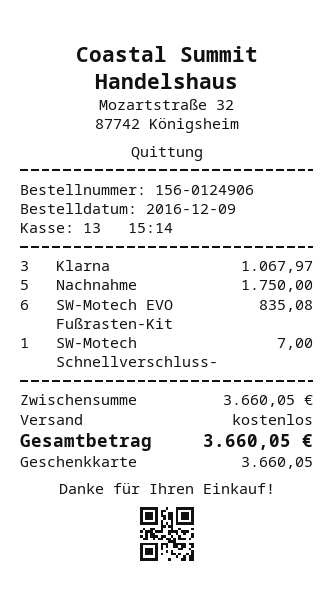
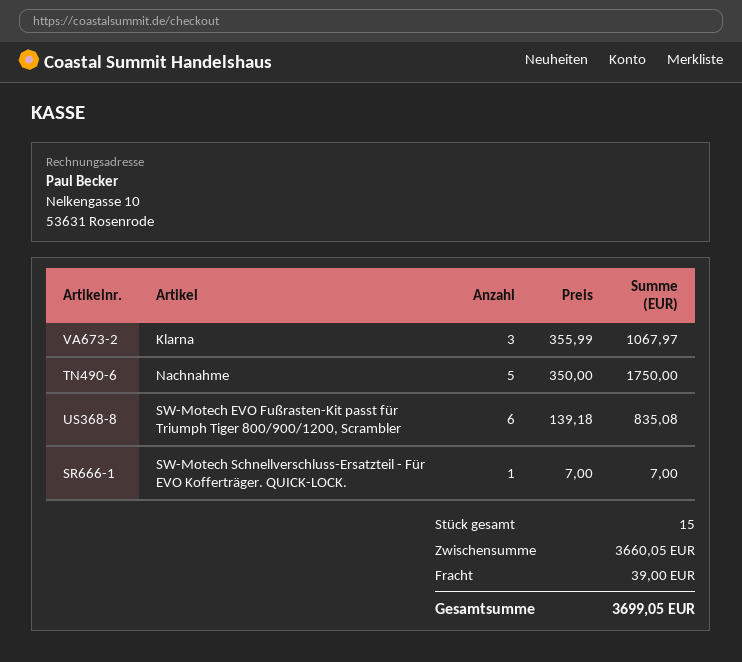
shipping: 0.00 -> 39.00
total: 3660.05 -> 3699.05

